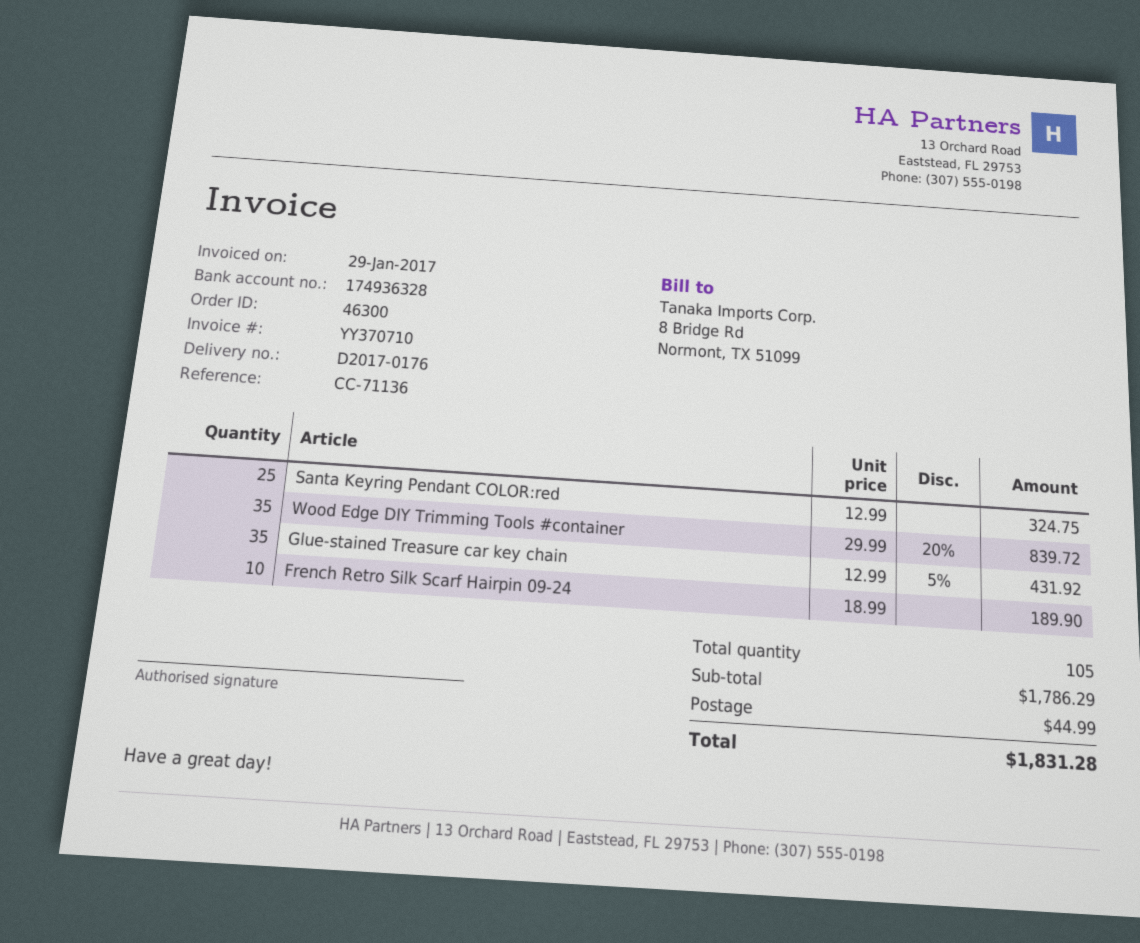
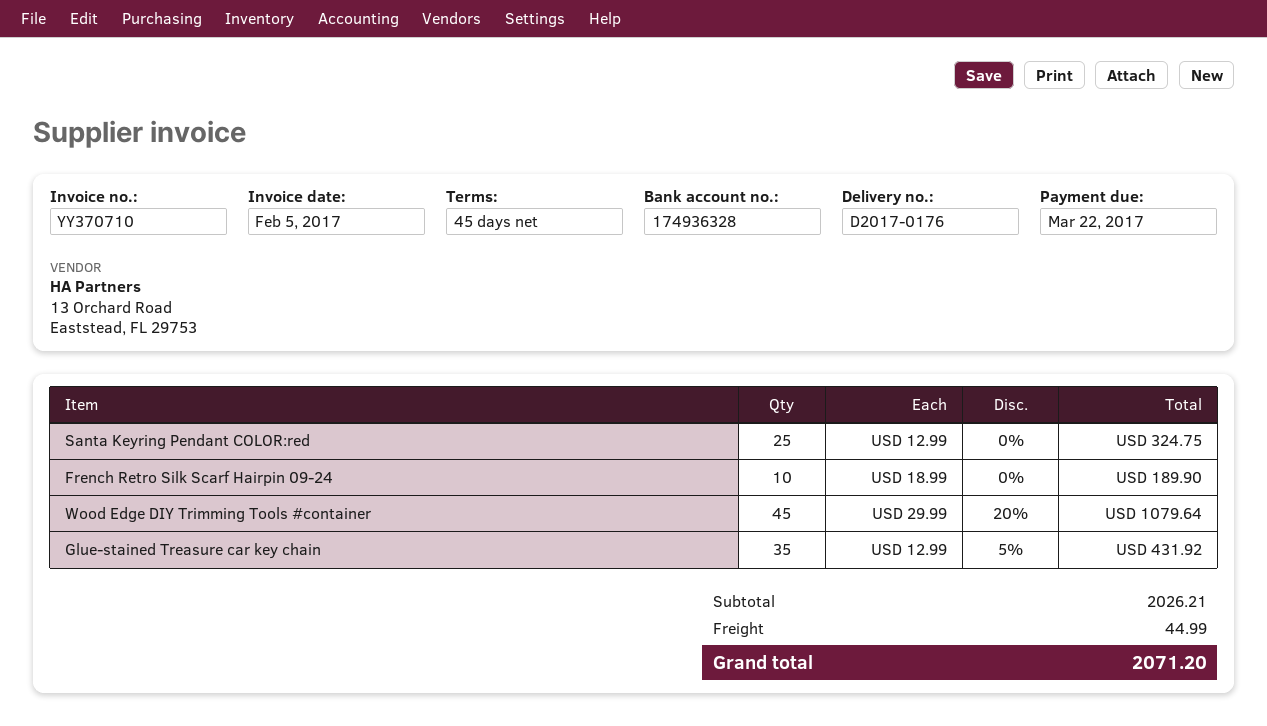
invoice date: 2017-01-29 -> 2017-02-05
Wood Edge DIY Trimming Tools #container: 35 x 29.99 - 20% = 839.72 -> 45 x 29.99 - 20% = 1079.64
subtotal: 1786.29 -> 2026.21
total: 1831.28 -> 2071.20

